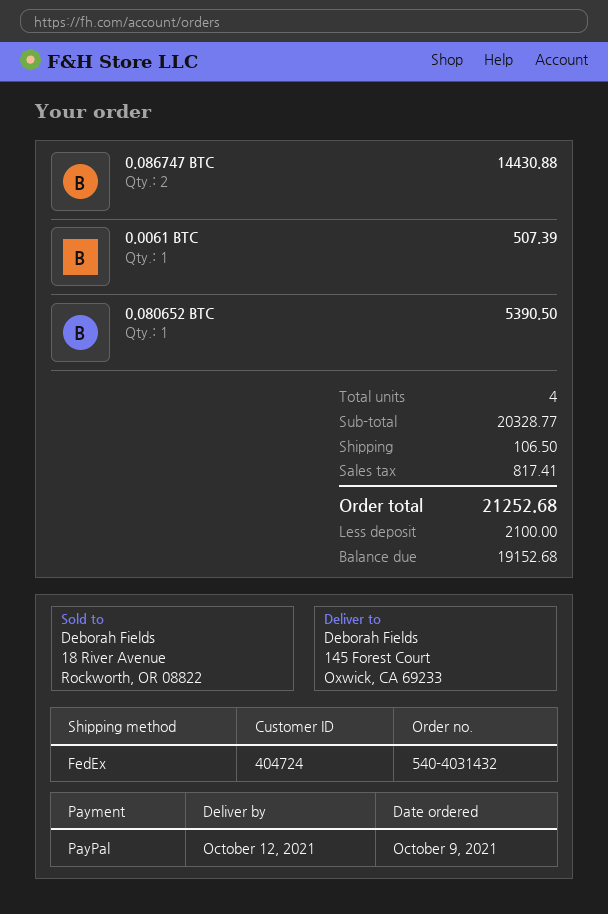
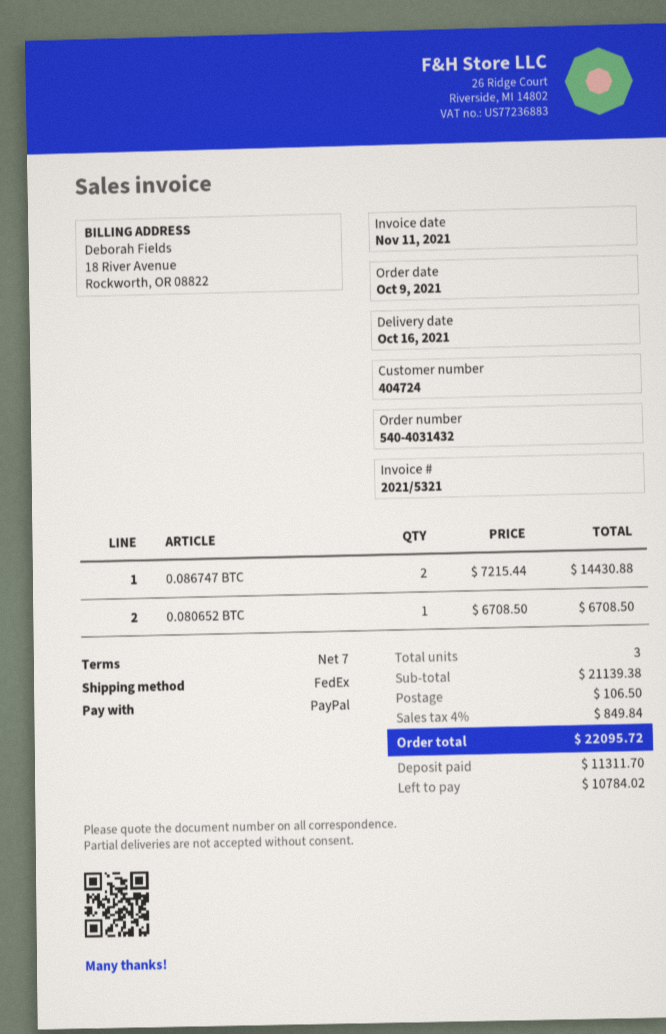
delivery date: 2021-10-12 -> 2021-10-16
0.0061 BTC: 1 for 507.39 -> none
0.080652 BTC: 1 for 5390.50 -> 1 for 6708.50
total quantity: 4 -> 3
subtotal: 20328.77 -> 21139.38
tax: 817.41 -> 849.84
total: 21252.68 -> 22095.72
deposit: 2100.00 -> 11311.70
balance: 19152.68 -> 10784.02

